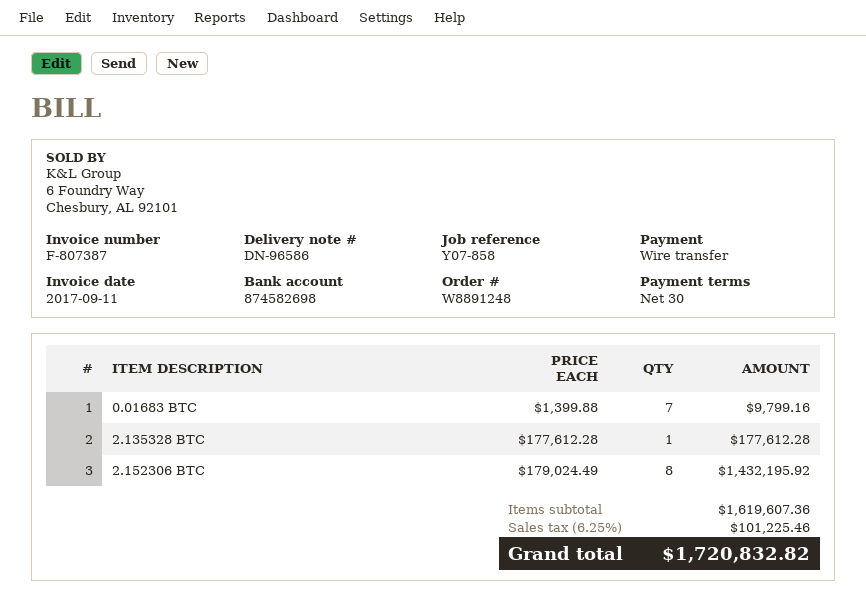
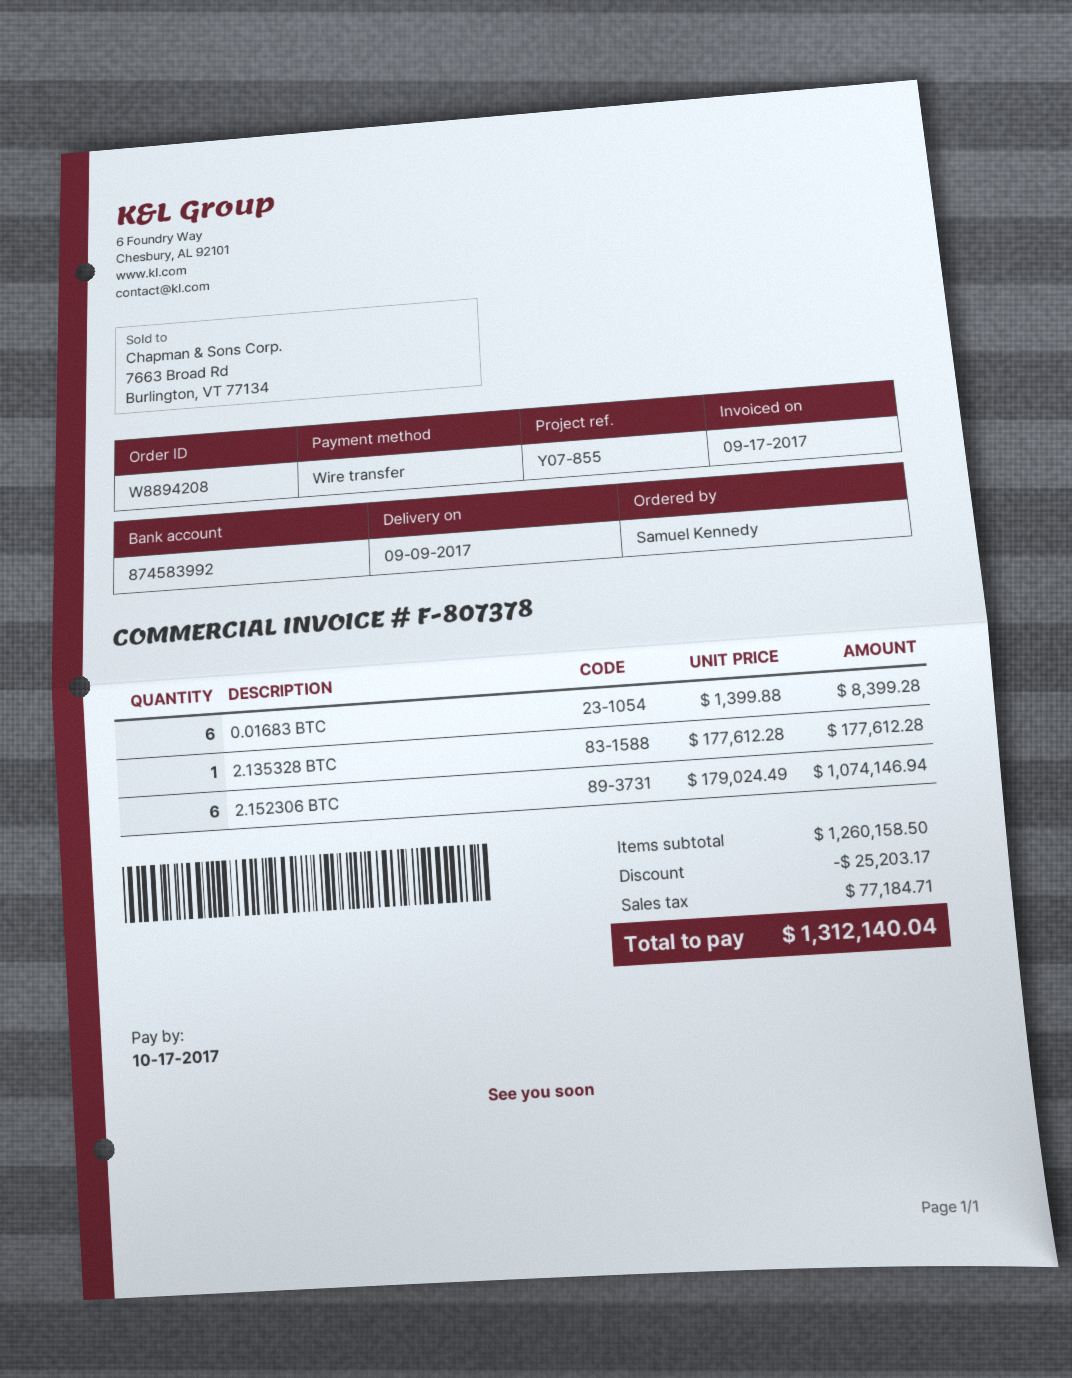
order number: W8891248 -> W8894208
invoice number: F-807387 -> F-807378
invoice date: 2017-09-11 -> 2017-09-17
reference: Y07-858 -> Y07-855
bank account: 874582698 -> 874583992
0.01683 BTC: 7 x 1399.88 = 9799.16 -> 6 x 1399.88 = 8399.28
2.152306 BTC: 8 x 179024.49 = 1432195.92 -> 6 x 179024.49 = 1074146.94
subtotal: 1619607.36 -> 1260158.50
discount: none -> 25203.17
tax: 101225.46 -> 77184.71
total: 1720832.82 -> 1312140.04

